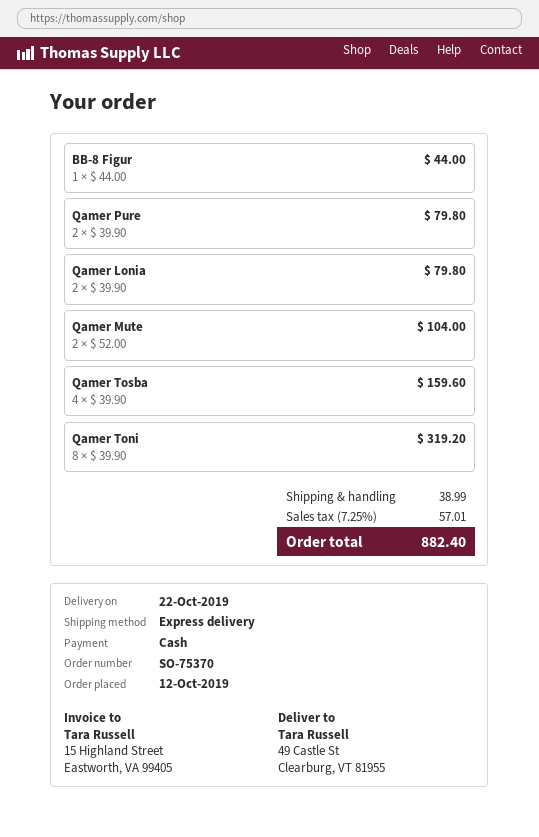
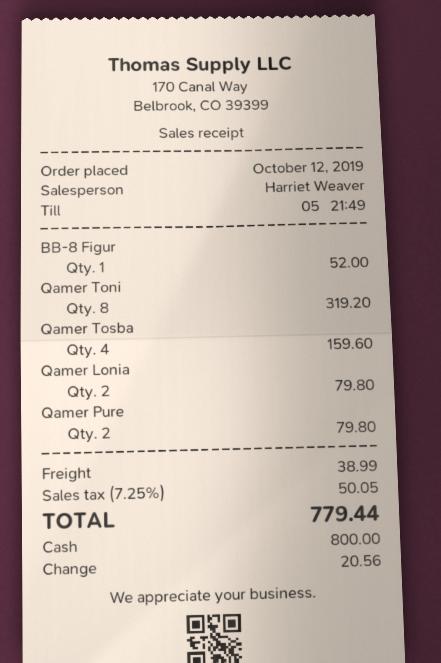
BB-8 Figur: 1 for 44.00 -> 1 for 52.00
Qamer Mute: 2 for 104.00 -> none
tax: 7.25% = 57.01 -> 7.25% = 50.05
total: 882.40 -> 779.44

